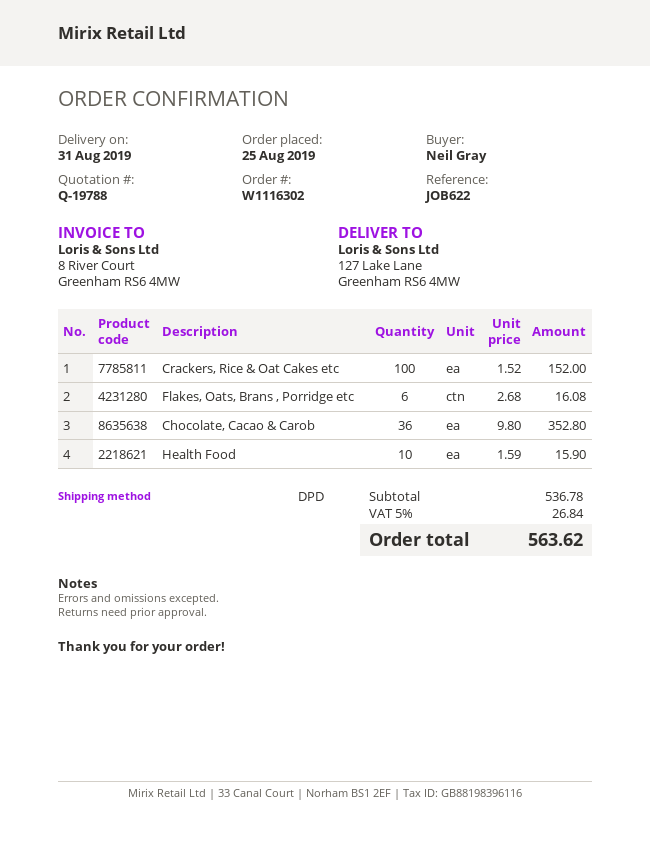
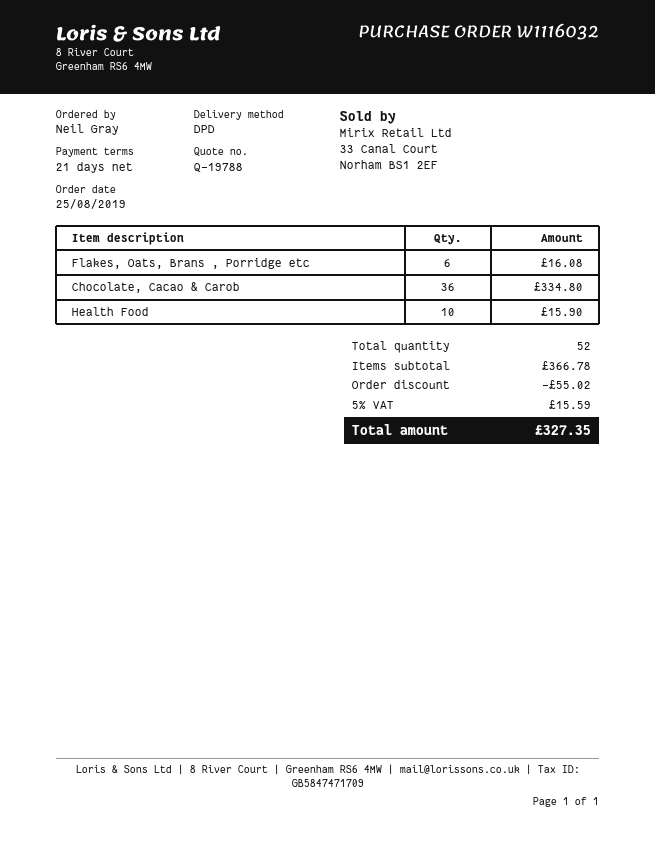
order number: W1116302 -> W1116032
Crackers, Rice & Oat Cakes etc: 100 for 152.00 -> none
Chocolate, Cacao & Carob: 36 for 352.80 -> 36 for 334.80
subtotal: 536.78 -> 366.78
discount: none -> 55.02
tax: 5% = 26.84 -> 5% = 15.59
total: 563.62 -> 327.35

